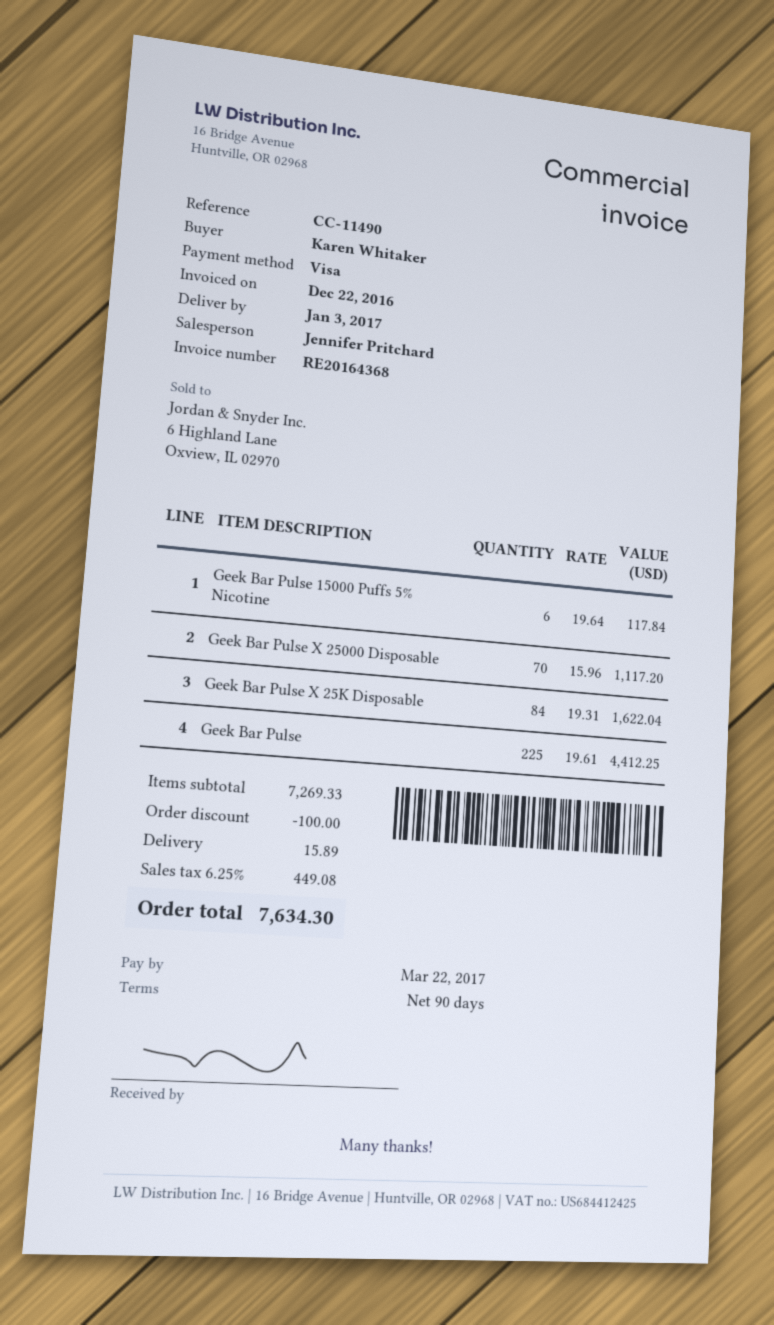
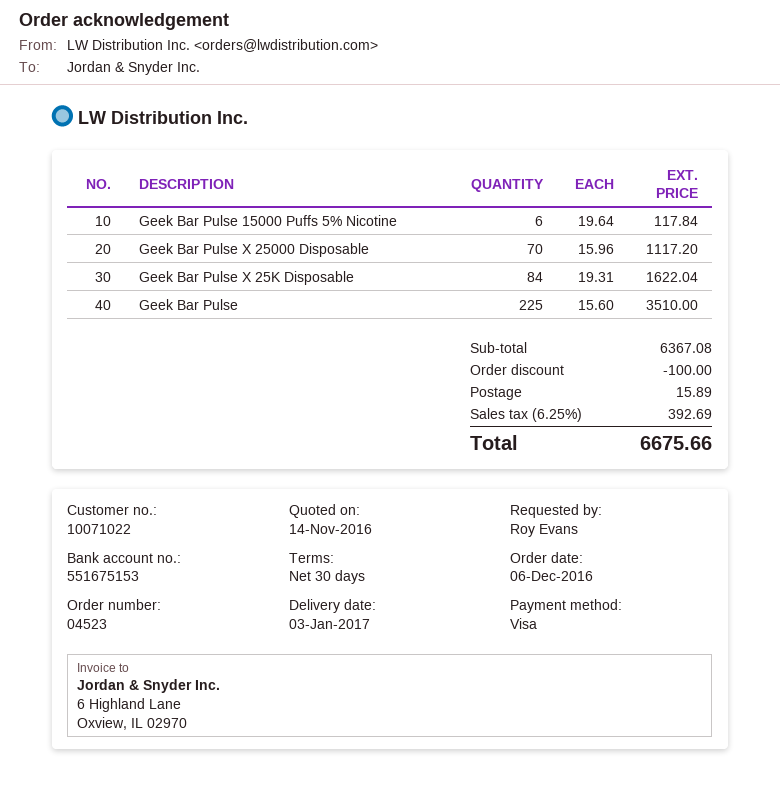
payment terms: 90 days -> 30 days
ordered by: Karen Whitaker -> Roy Evans
Geek Bar Pulse: 225 x 19.61 = 4412.25 -> 225 x 15.60 = 3510.00
subtotal: 7269.33 -> 6367.08
tax: 6.25% = 449.08 -> 6.25% = 392.69
total: 7634.30 -> 6675.66

